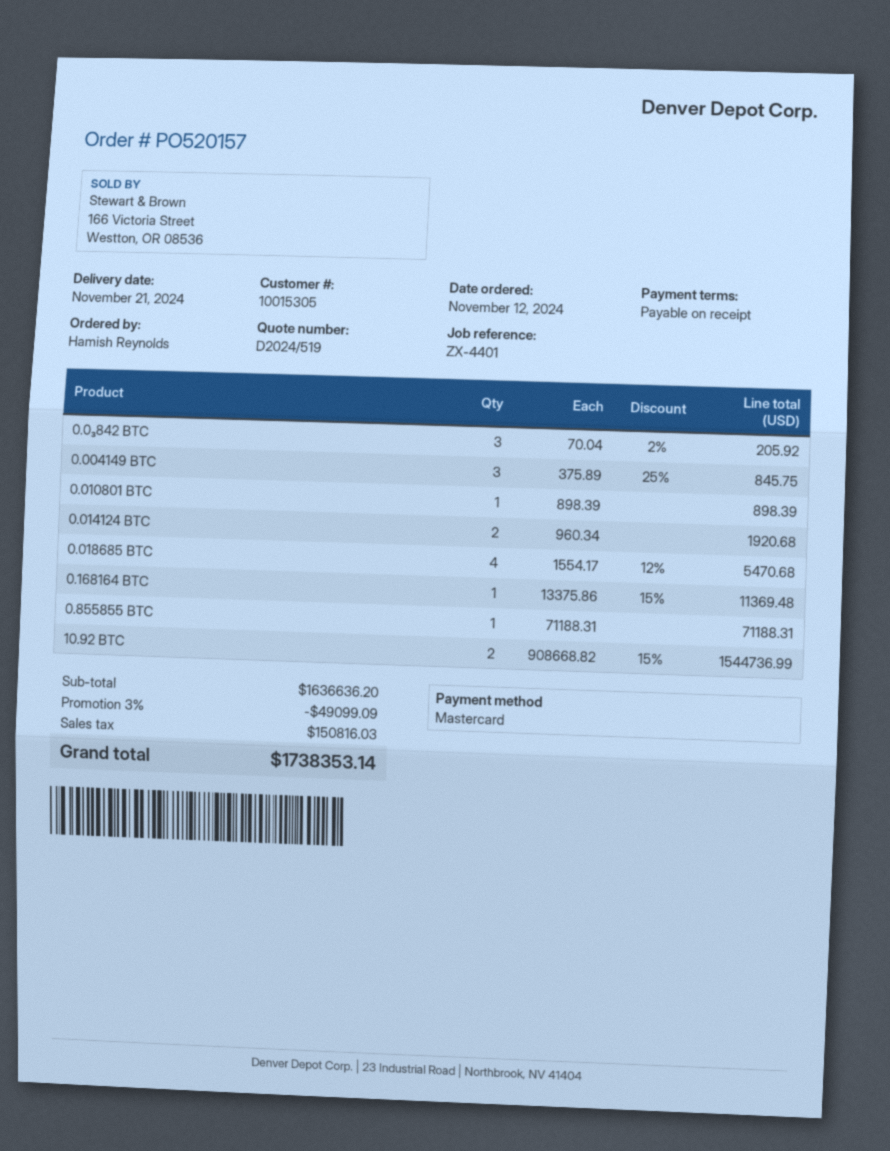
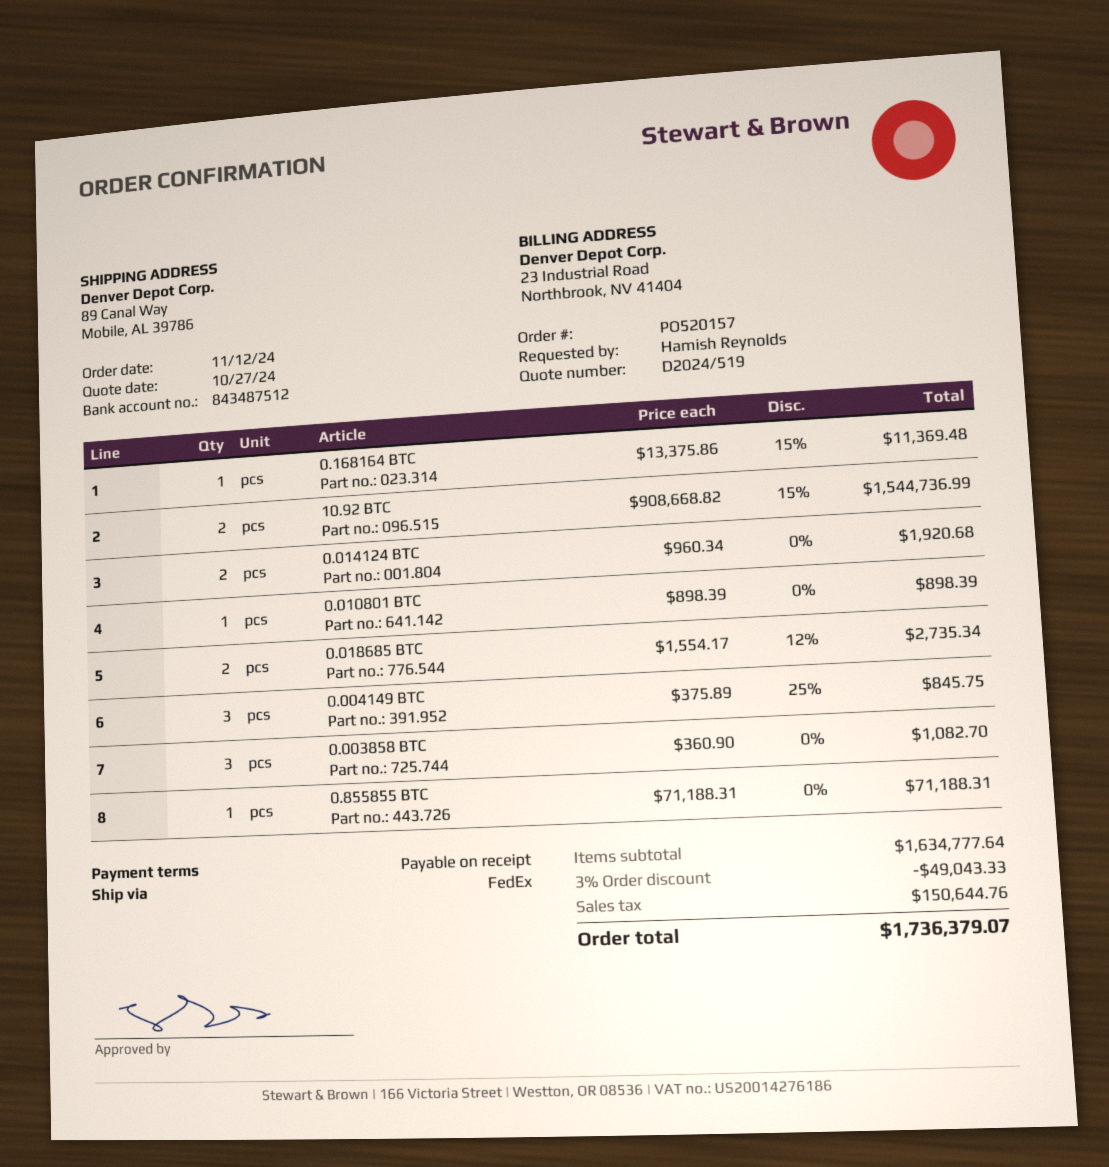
0.0₃842 BTC: 3 x 70.04 - 2% = 205.92 -> none
0.018685 BTC: 4 x 1554.17 - 12% = 5470.68 -> 2 x 1554.17 - 12% = 2735.34
0.003858 BTC: none -> 3 x 360.90 = 1082.70
subtotal: 1636636.20 -> 1634777.64
discount: 3% = 49099.09 -> 3% = 49043.33
tax: 150816.03 -> 150644.76
total: 1738353.14 -> 1736379.07

